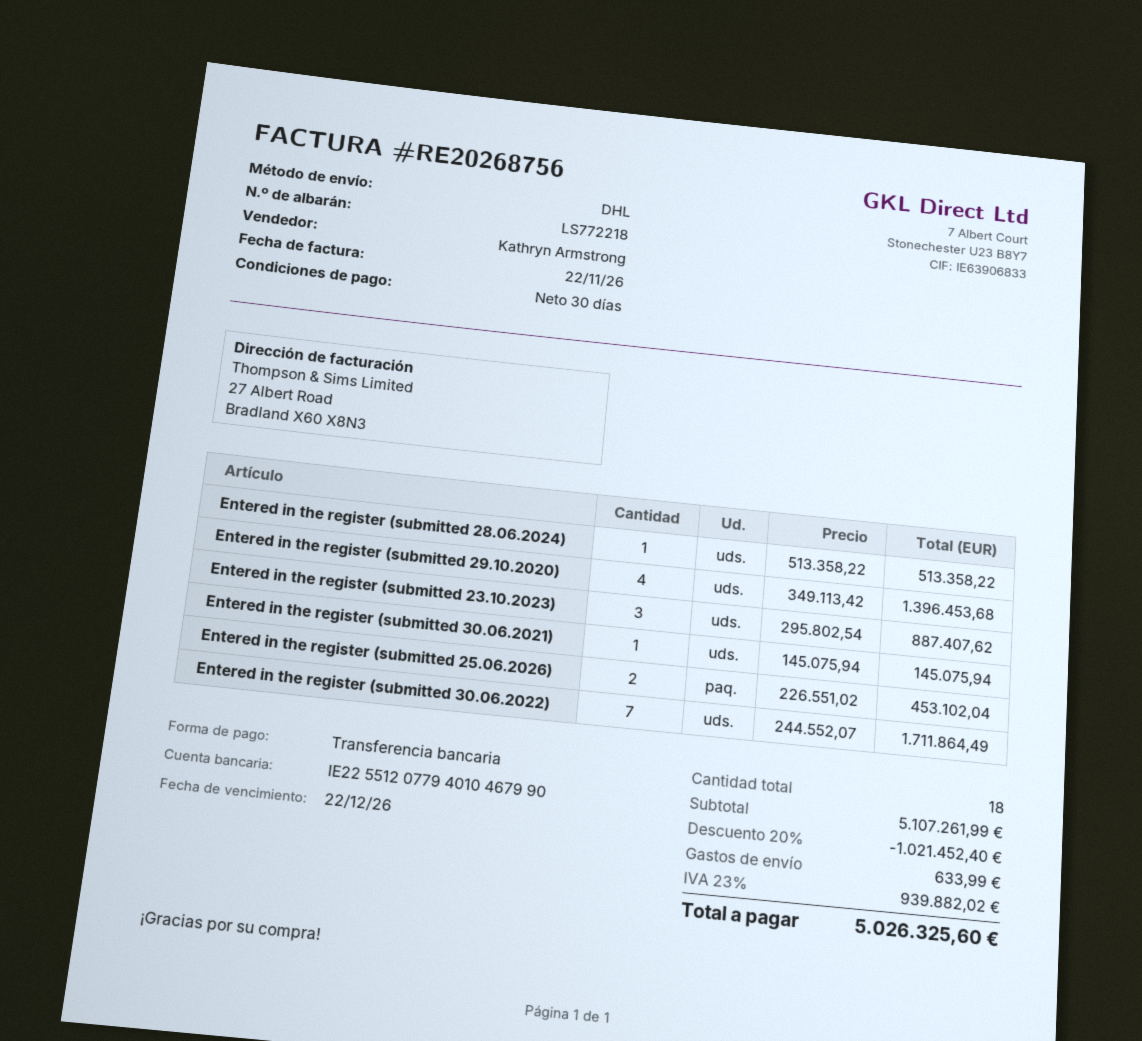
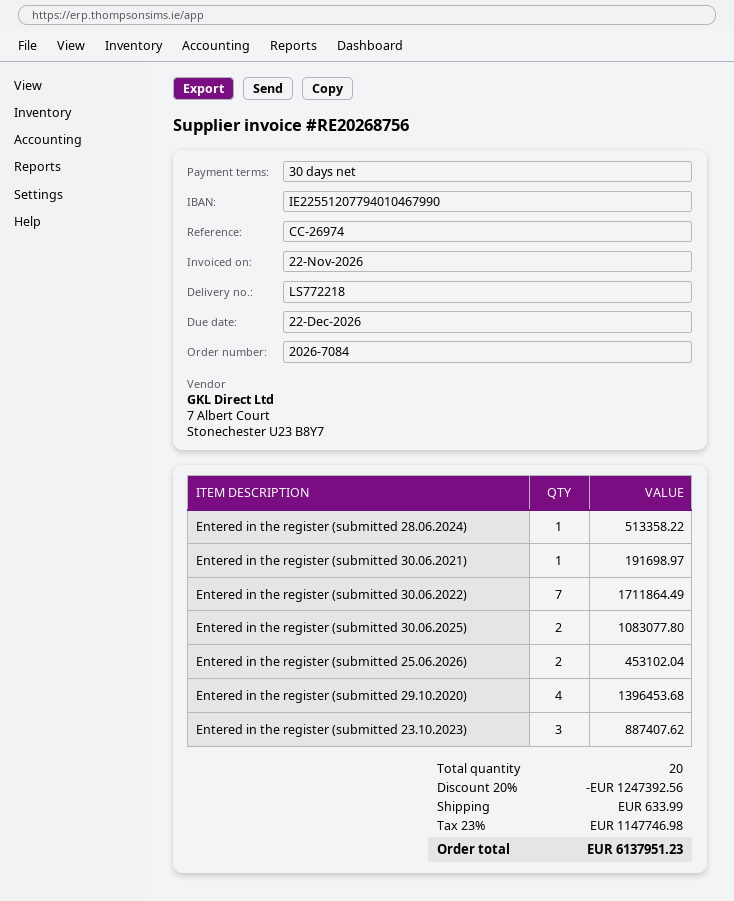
Entered in the register (submitted 30.06.2021): 1 for 145075.94 -> 1 for 191698.97
Entered in the register (submitted 30.06.2025): none -> 2 for 1083077.80
total quantity: 18 -> 20
discount: 20% = 1021452.40 -> 20% = 1247392.56
tax: 23% = 939882.02 -> 23% = 1147746.98
total: 5026325.60 -> 6137951.23

